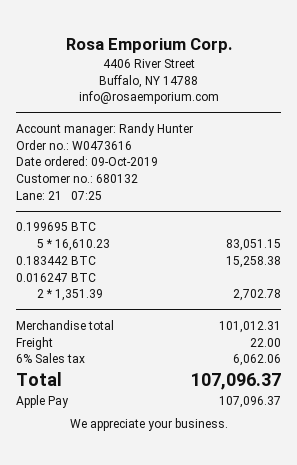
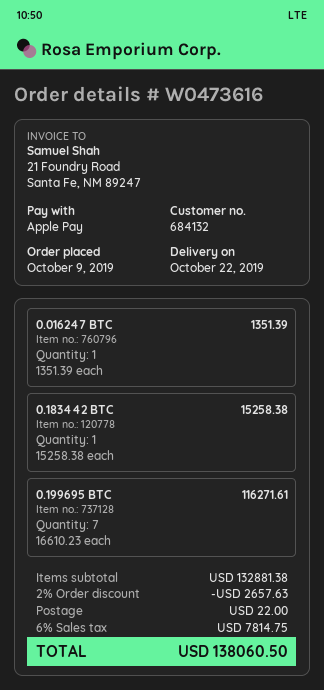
customer number: 680132 -> 684132
0.199695 BTC: 5 x 16610.23 = 83051.15 -> 7 x 16610.23 = 116271.61
0.016247 BTC: 2 x 1351.39 = 2702.78 -> 1 x 1351.39 = 1351.39
subtotal: 101012.31 -> 132881.38
discount: none -> 2% = 2657.63
tax: 6% = 6062.06 -> 6% = 7814.75
total: 107096.37 -> 138060.50

